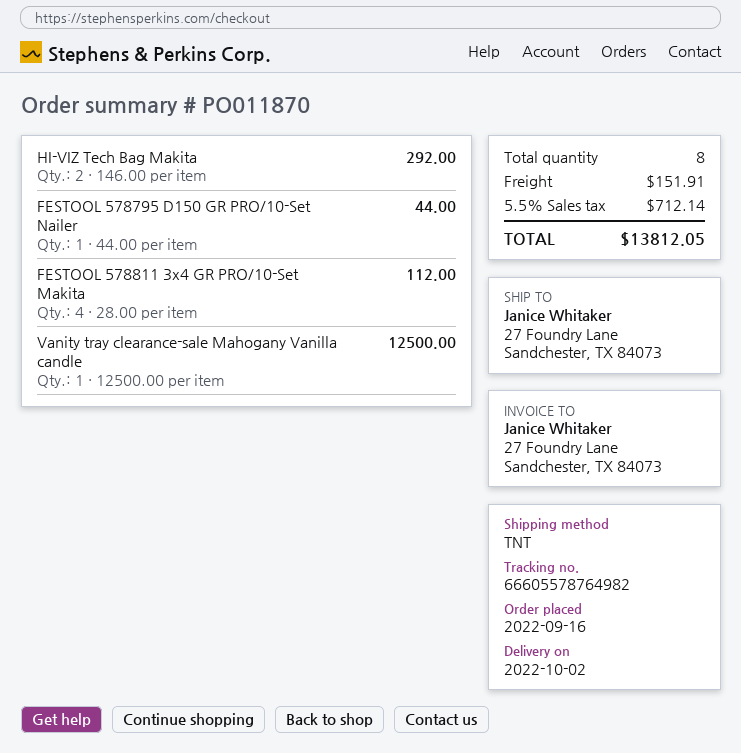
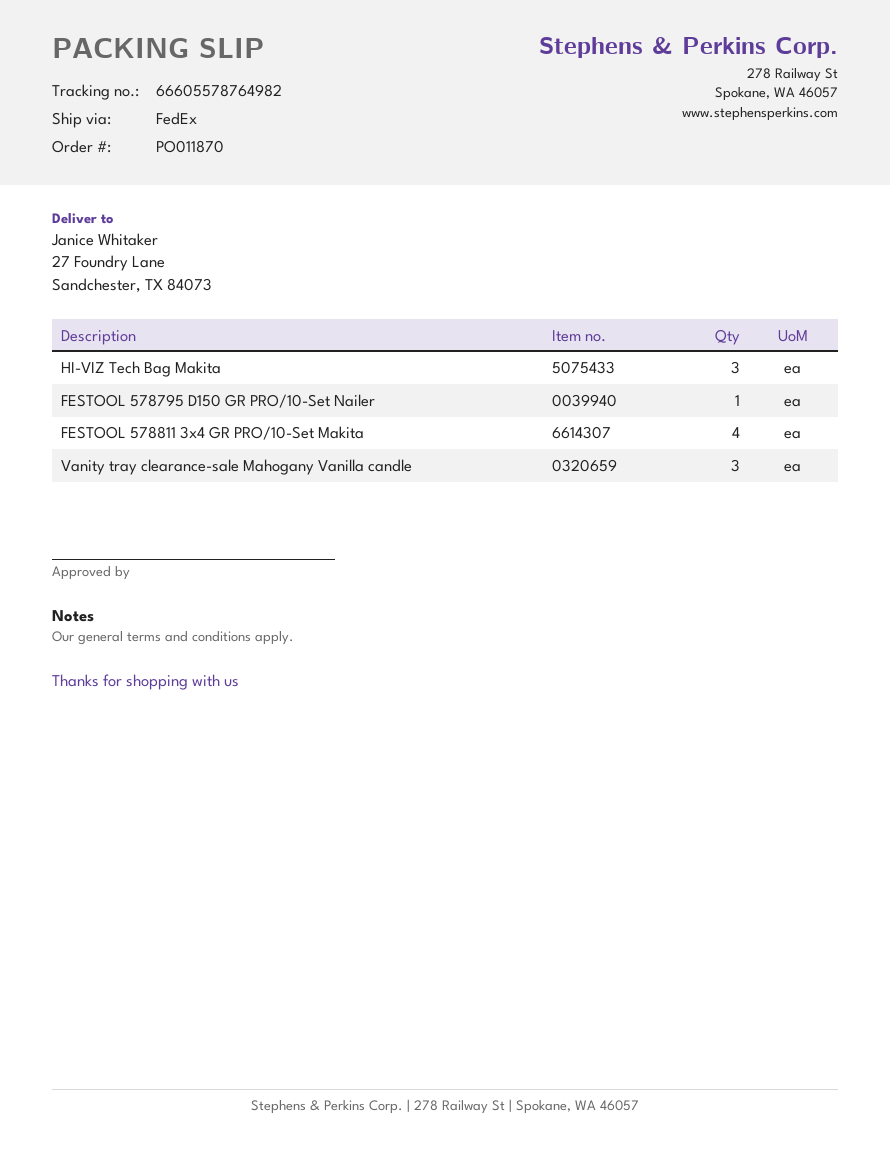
shipping method: TNT -> FedEx
HI-VIZ Tech Bag Makita: 2 -> 3
Vanity tray clearance-sale Mahogany Vanilla candle: 1 -> 3

